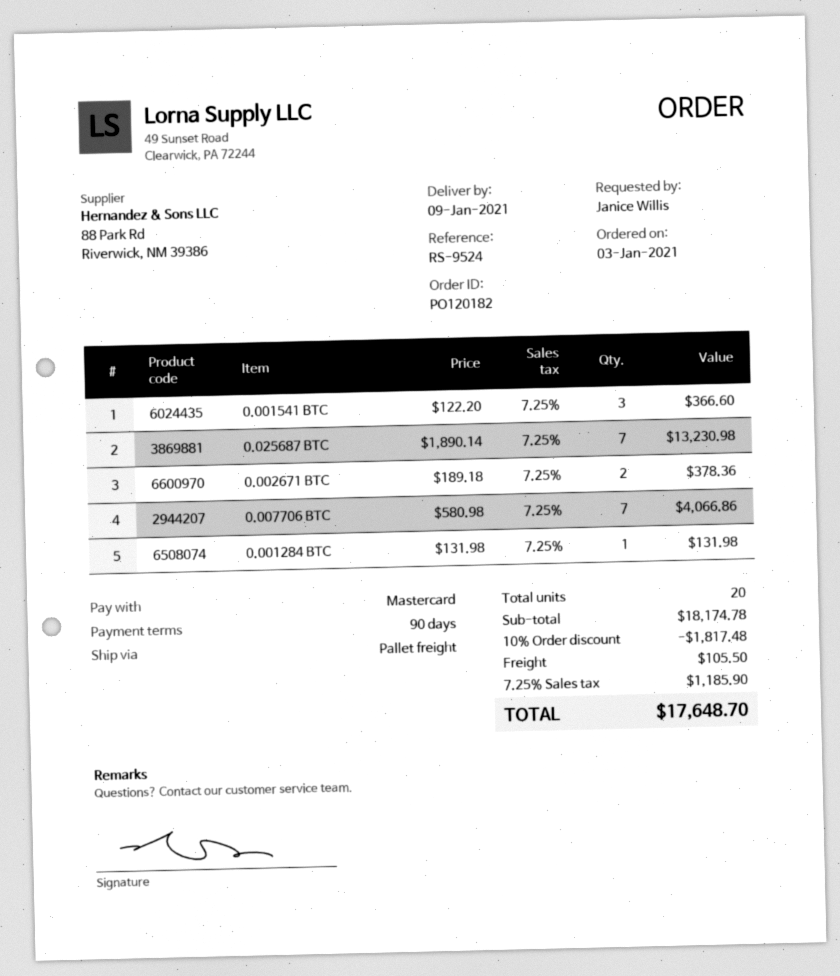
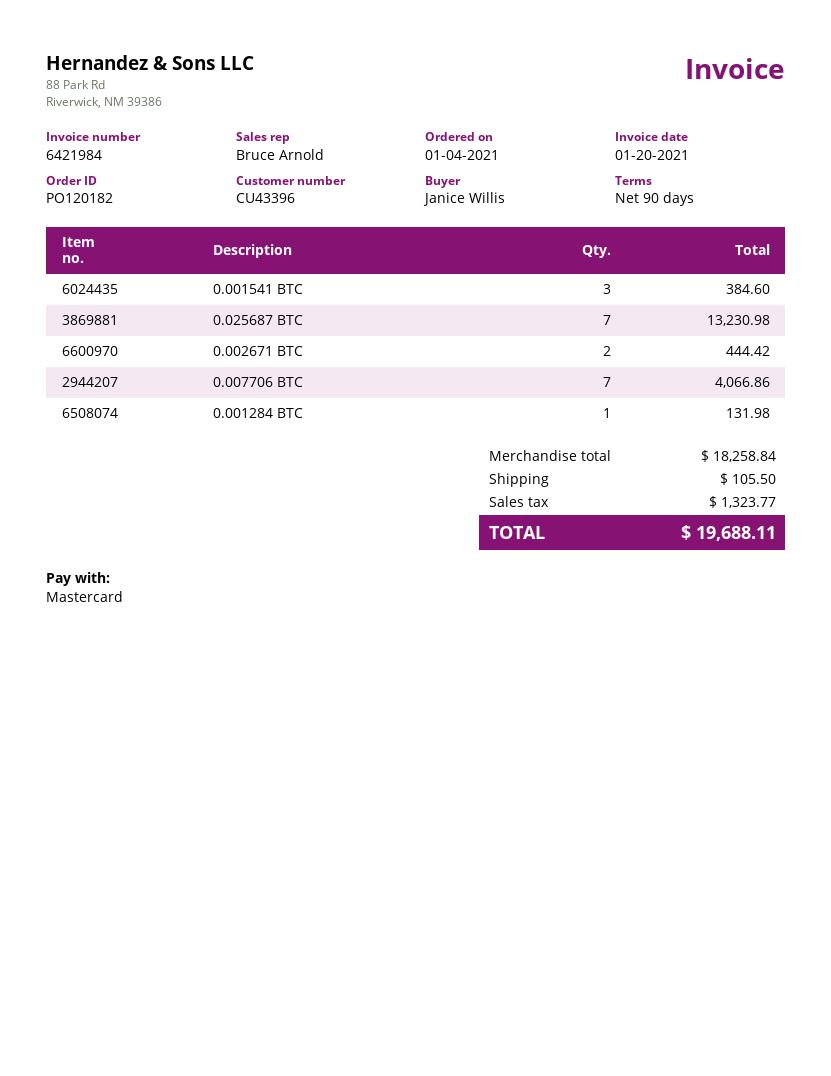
order date: 2021-01-03 -> 2021-01-04
0.001541 BTC: 3 for 366.60 -> 3 for 384.60
0.002671 BTC: 2 for 378.36 -> 2 for 444.42
subtotal: 18174.78 -> 18258.84
discount: 10% = 1817.48 -> none
tax: 1185.90 -> 1323.77
total: 17648.70 -> 19688.11

